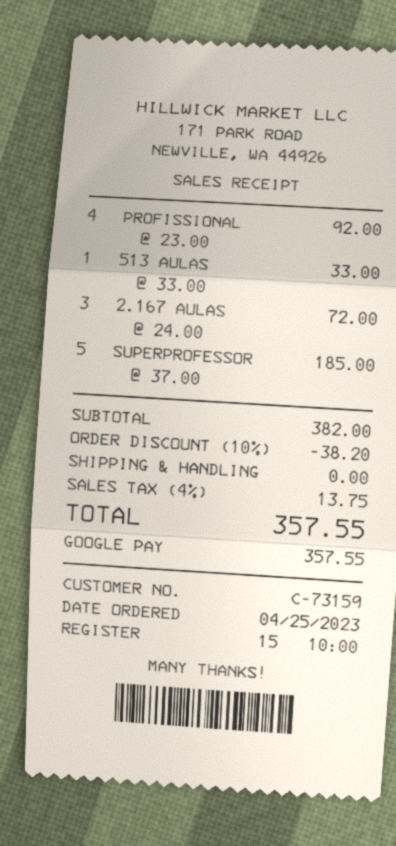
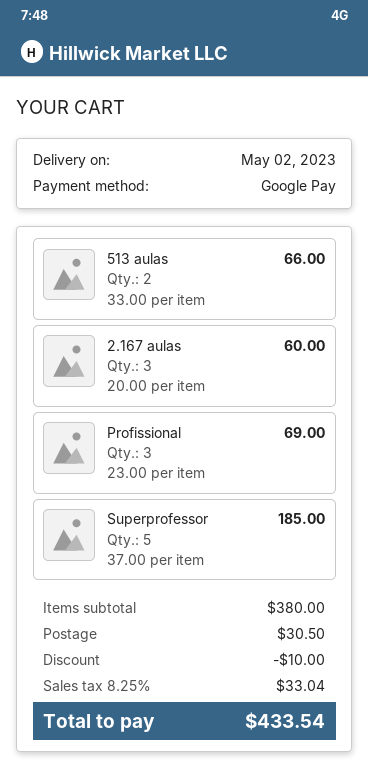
PROFISSIONAL: 4 x 23.00 = 92.00 -> 3 x 23.00 = 69.00
513 AULAS: 1 x 33.00 = 33.00 -> 2 x 33.00 = 66.00
2.167 AULAS: 3 x 24.00 = 72.00 -> 3 x 20.00 = 60.00
subtotal: 382.00 -> 380.00
discount: 38.20 -> 10.00
shipping: 0.00 -> 30.50
tax: 4% = 13.75 -> 8.25% = 33.04
total: 357.55 -> 433.54

